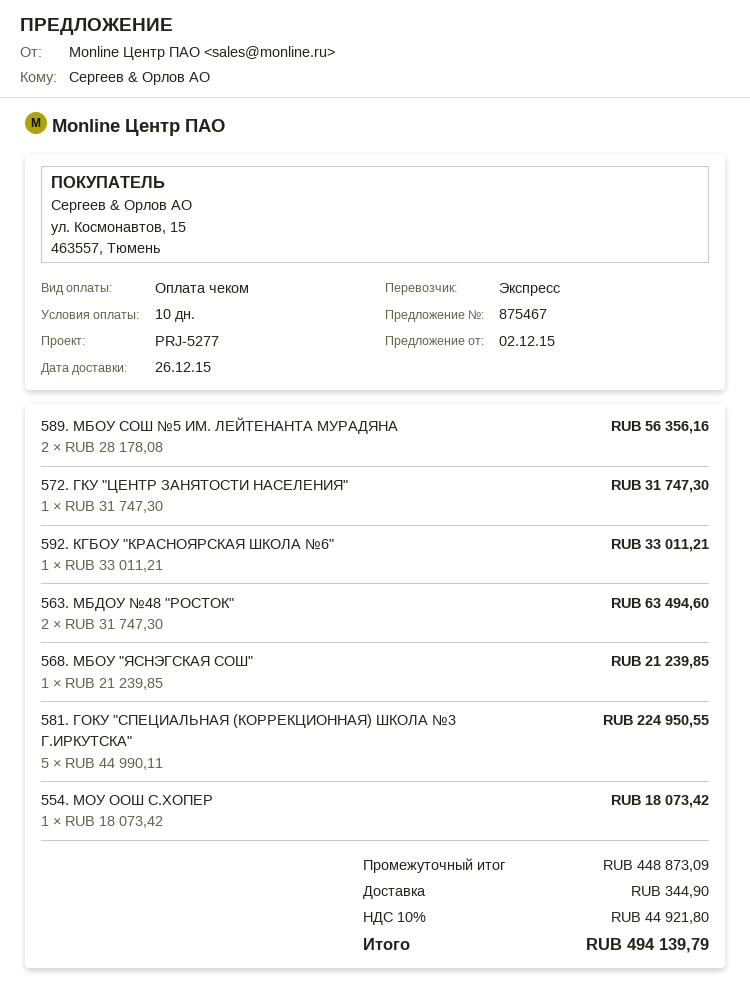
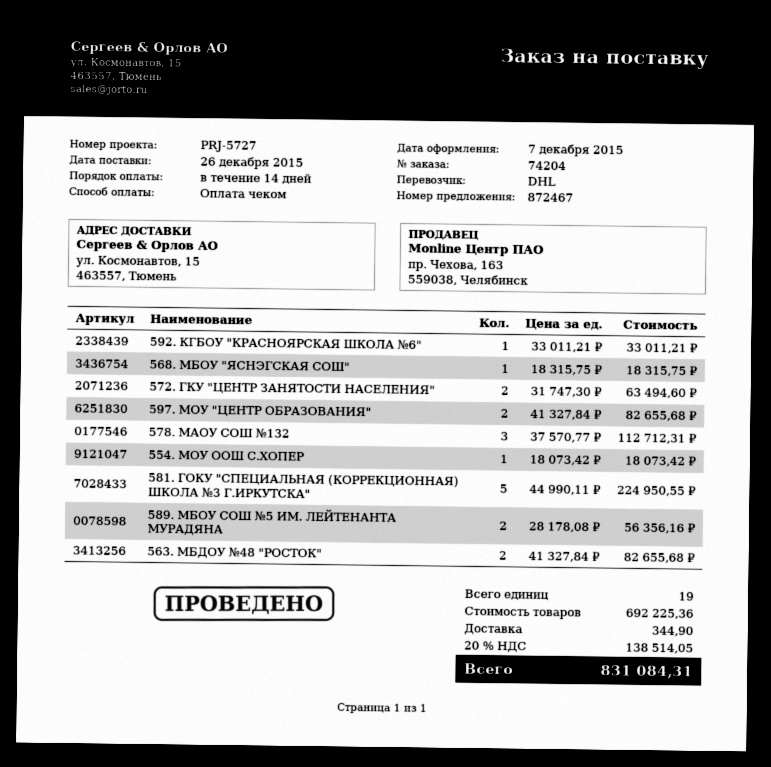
quote number: 875467 -> 872467
payment terms: 10 days -> 14 days
reference: PRJ-5277 -> PRJ-5727
shipping method: express -> DHL
572. ГКУ "ЦЕНТР ЗАНЯТОСТИ НАСЕЛЕНИЯ": 1 x 31747.30 = 31747.30 -> 2 x 31747.30 = 63494.60
563. МБДОУ №48 "РОСТОК": 2 x 31747.30 = 63494.60 -> 2 x 41327.84 = 82655.68
568. МБОУ "ЯСНЭГСКАЯ СОШ": 1 x 21239.85 = 21239.85 -> 1 x 18315.75 = 18315.75
597. МОУ "ЦЕНТР ОБРАЗОВАНИЯ": none -> 2 x 41327.84 = 82655.68
578. МАОУ СОШ №132: none -> 3 x 37570.77 = 112712.31
subtotal: 448873.09 -> 692225.36
tax: 10% = 44921.80 -> 20% = 138514.05
total: 494139.79 -> 831084.31

